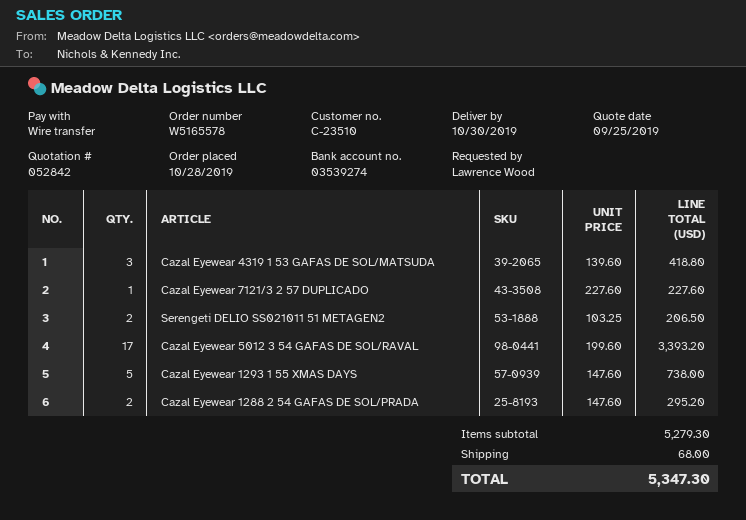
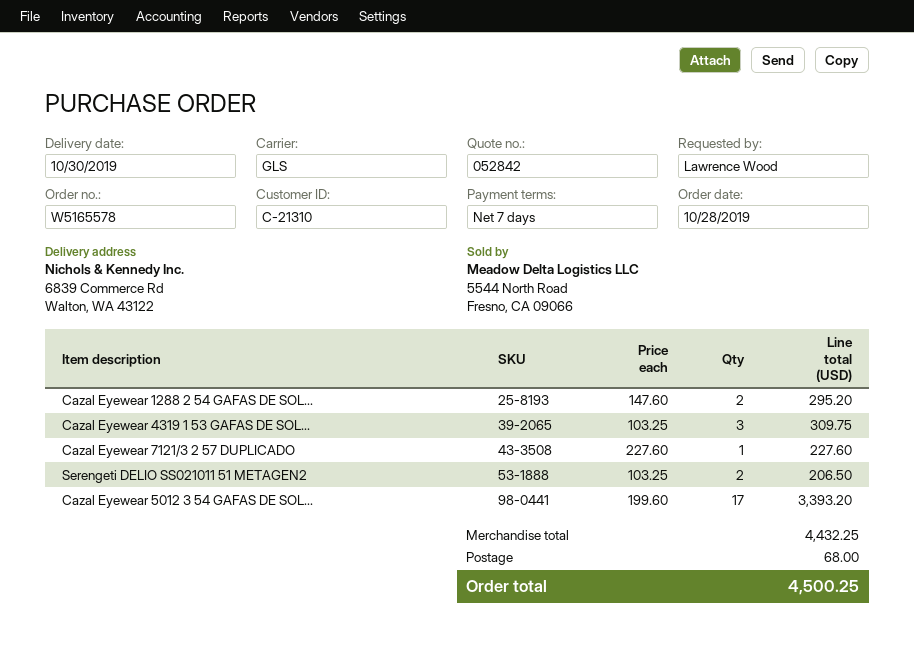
customer number: C-23510 -> C-21310
Cazal Eyewear 4319 1 53 GAFAS DE SOL/MATSUDA: 3 x 139.60 = 418.80 -> 3 x 103.25 = 309.75
Cazal Eyewear 1293 1 55 XMAS DAYS: 5 x 147.60 = 738.00 -> none
subtotal: 5279.30 -> 4432.25
total: 5347.30 -> 4500.25

